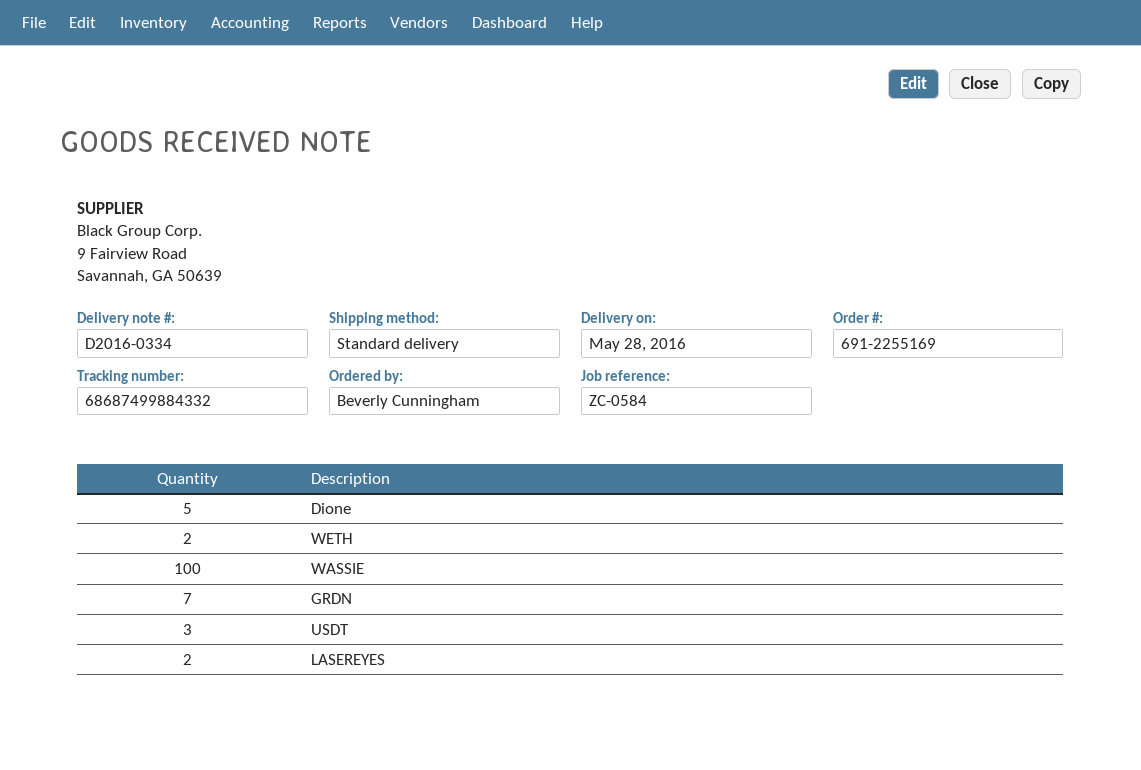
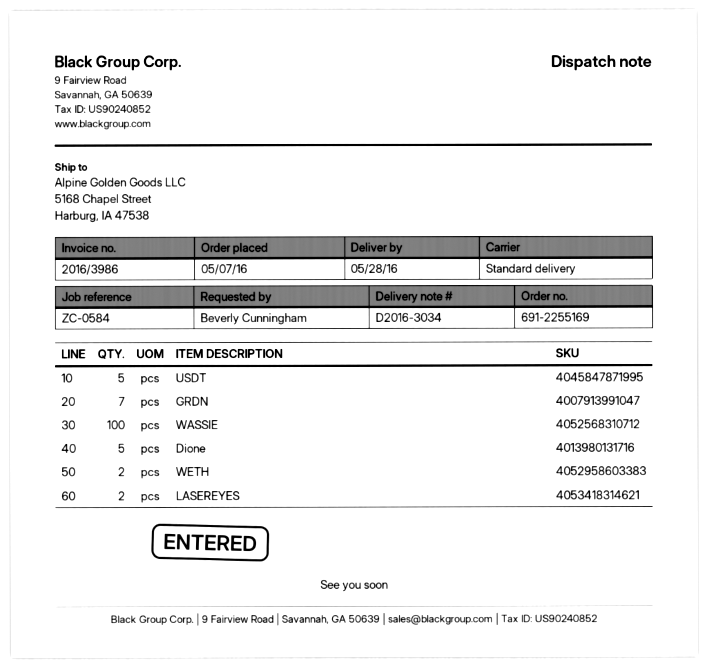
delivery note number: D2016-0334 -> D2016-3034
USDT: 3 -> 5

